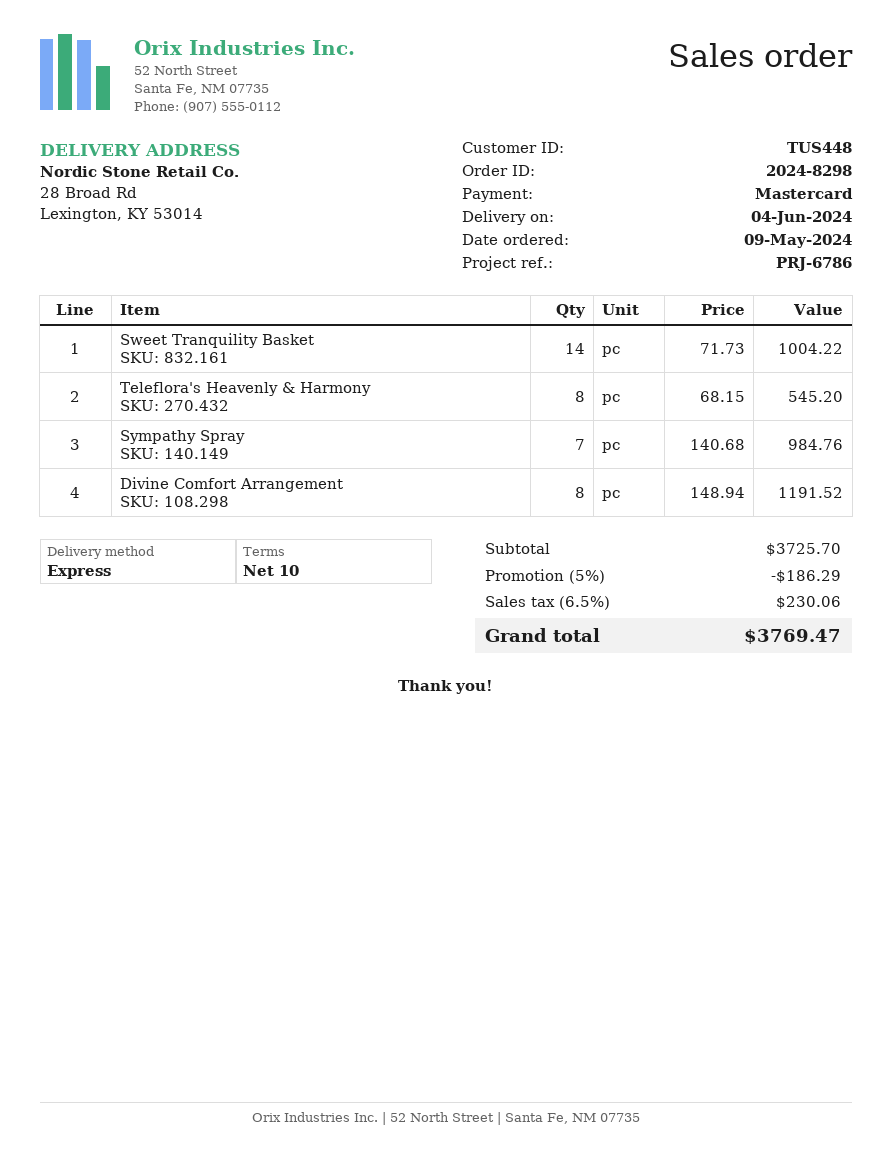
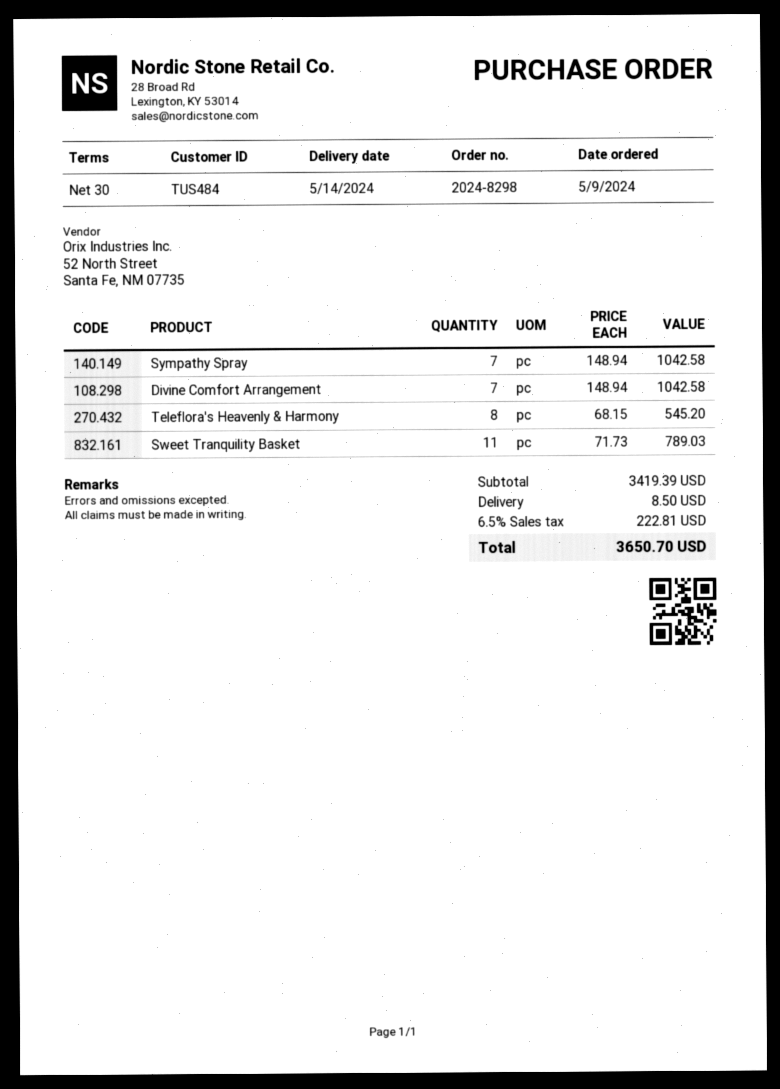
delivery date: 2024-06-04 -> 2024-05-14
payment terms: 10 days -> 30 days
customer number: TUS448 -> TUS484
Sweet Tranquility Basket: 14 x 71.73 = 1004.22 -> 11 x 71.73 = 789.03
Sympathy Spray: 7 x 140.68 = 984.76 -> 7 x 148.94 = 1042.58
Divine Comfort Arrangement: 8 x 148.94 = 1191.52 -> 7 x 148.94 = 1042.58
subtotal: 3725.70 -> 3419.39
discount: 5% = 186.29 -> none
shipping: none -> 8.50
tax: 6.5% = 230.06 -> 6.5% = 222.81
total: 3769.47 -> 3650.70

